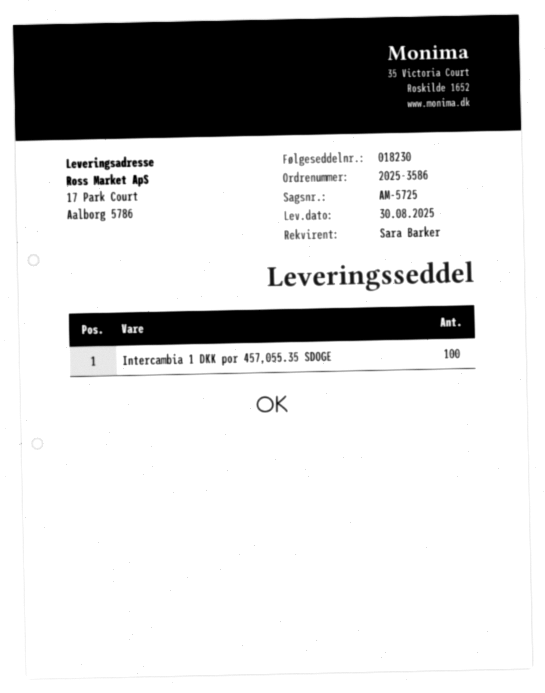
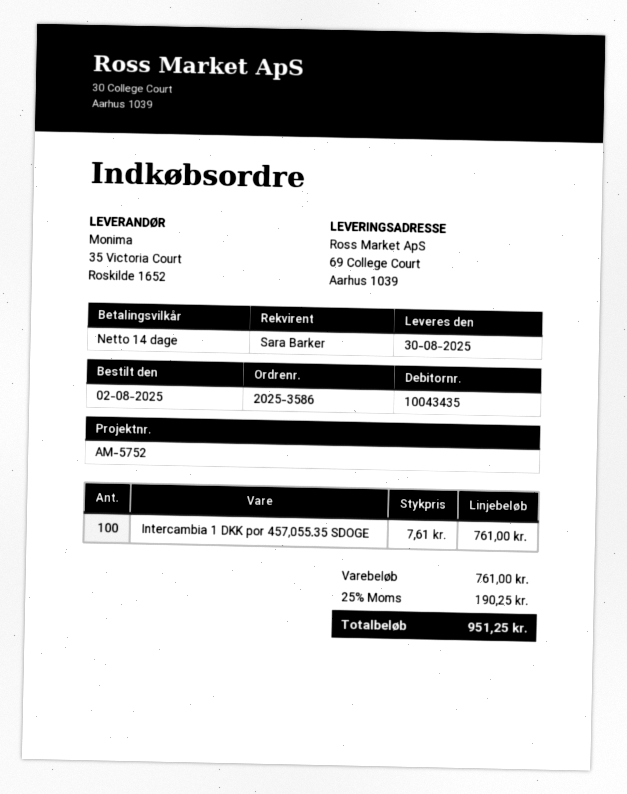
reference: AM-5725 -> AM-5752
ship to: 17 Park Court, Aalborg 5786 -> 69 College Court, Aarhus 1039

